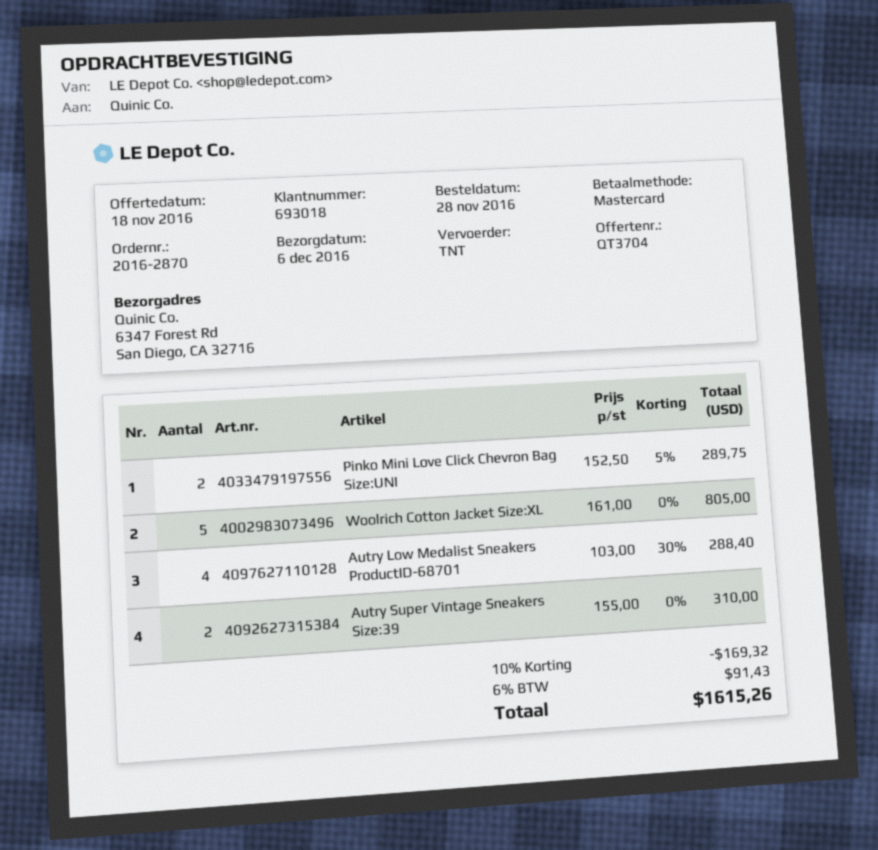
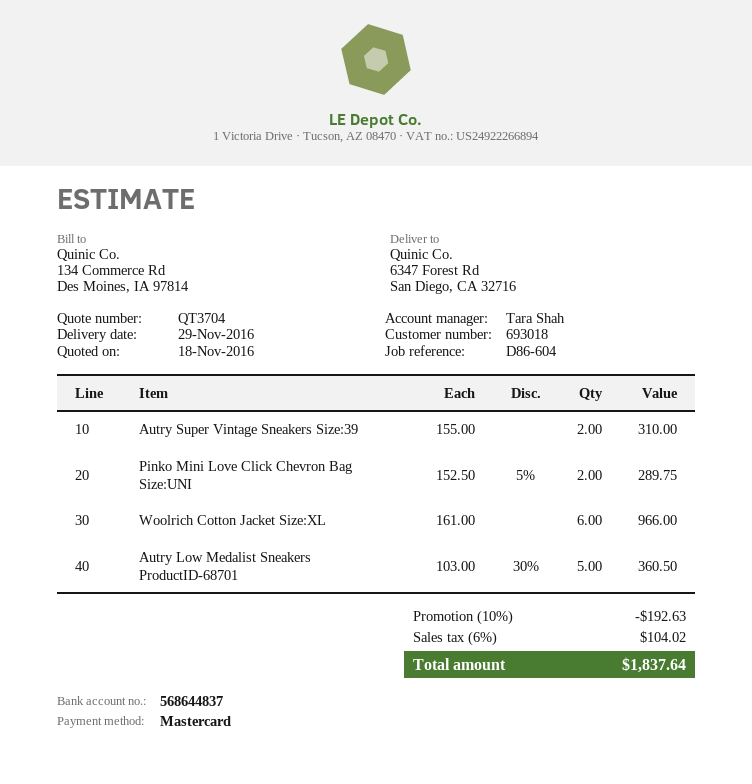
delivery date: 2016-12-06 -> 2016-11-29
Woolrich Cotton Jacket Size:XL: 5 x 161.00 = 805.00 -> 6 x 161.00 = 966.00
Autry Low Medalist Sneakers ProductID-68701: 4 x 103.00 - 30% = 288.40 -> 5 x 103.00 - 30% = 360.50
discount: 10% = 169.32 -> 10% = 192.63
tax: 6% = 91.43 -> 6% = 104.02
total: 1615.26 -> 1837.64

